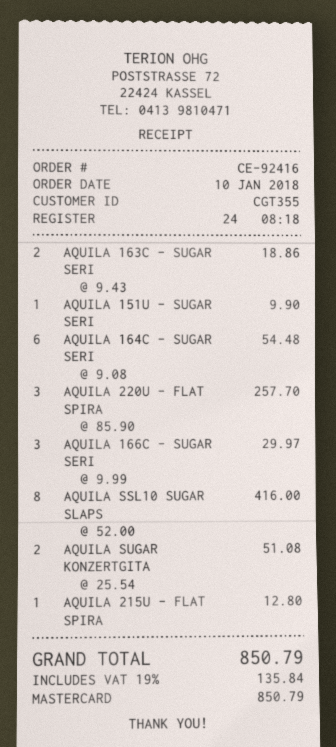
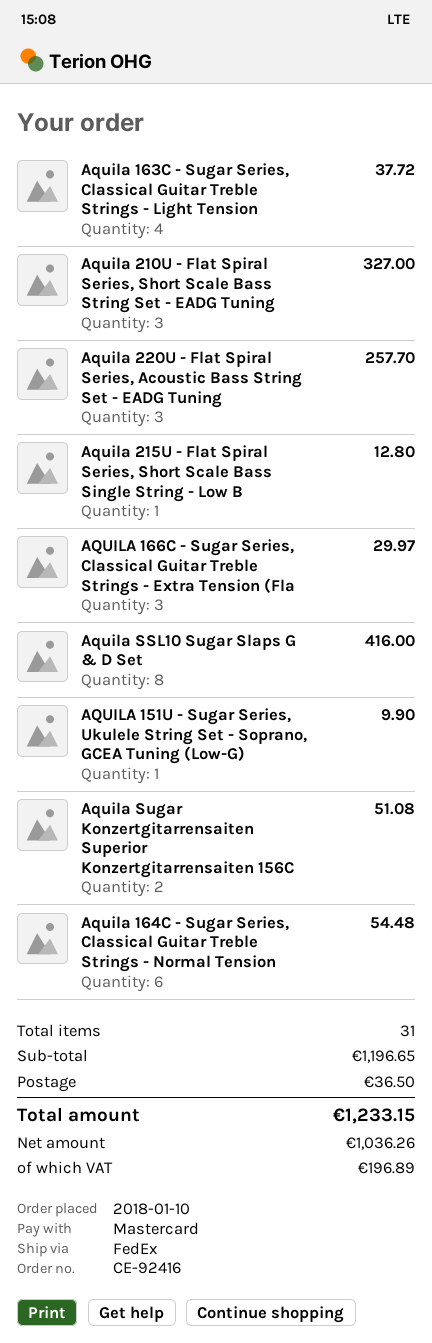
AQUILA 163C - SUGAR SERI: 2 for 18.86 -> 4 for 37.72
Aquila 210U - Flat Spiral Series, Short Scale Bass String Set - EADG Tuning: none -> 3 for 327.00
shipping: none -> 36.50
tax: 135.84 -> 196.89
total: 850.79 -> 1233.15

